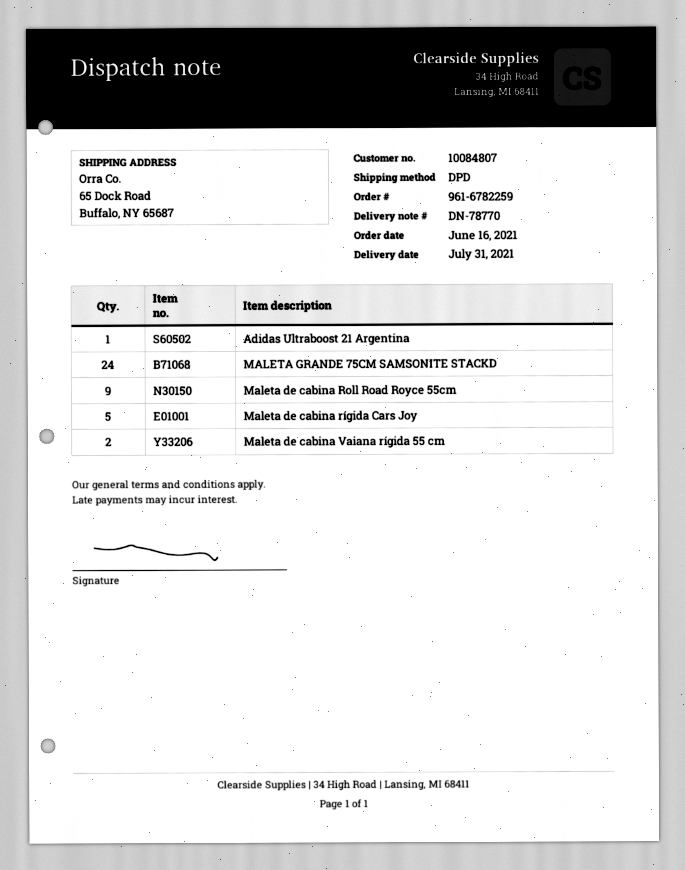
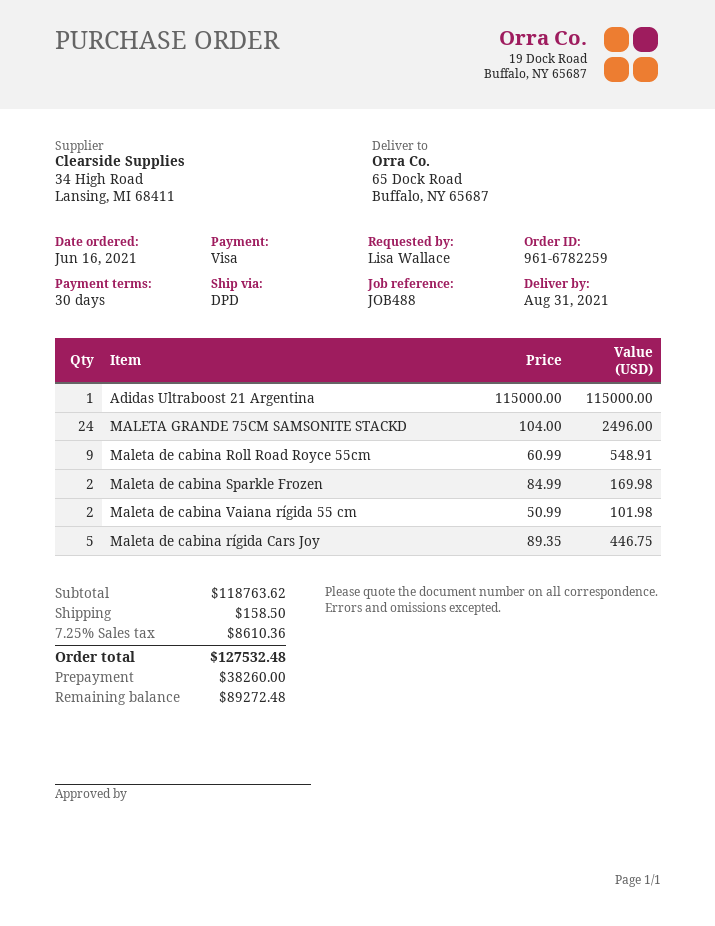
delivery date: 2021-07-31 -> 2021-08-31
Maleta de cabina Sparkle Frozen: none -> 2

